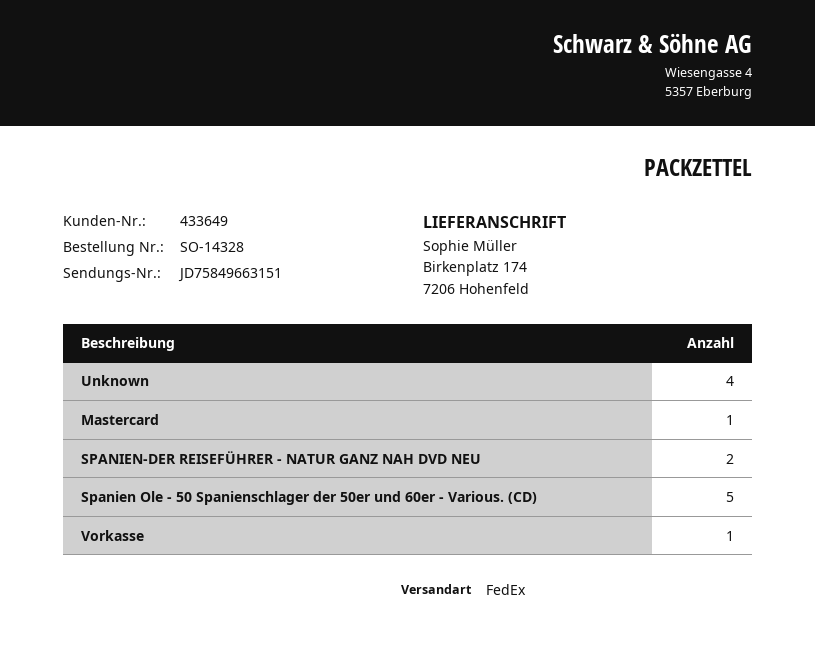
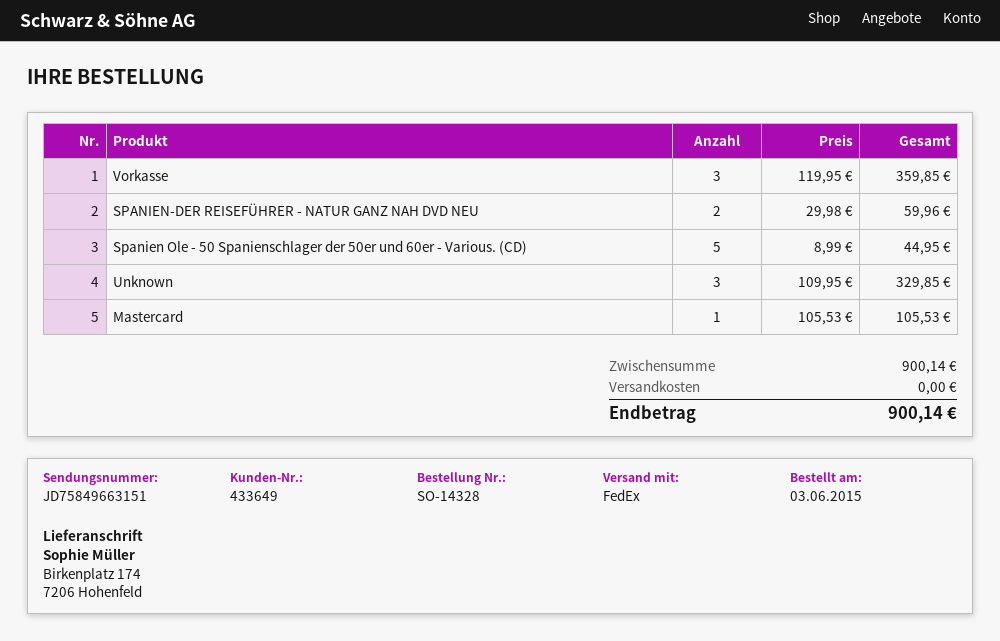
Unknown: 4 -> 3
Vorkasse: 1 -> 3

